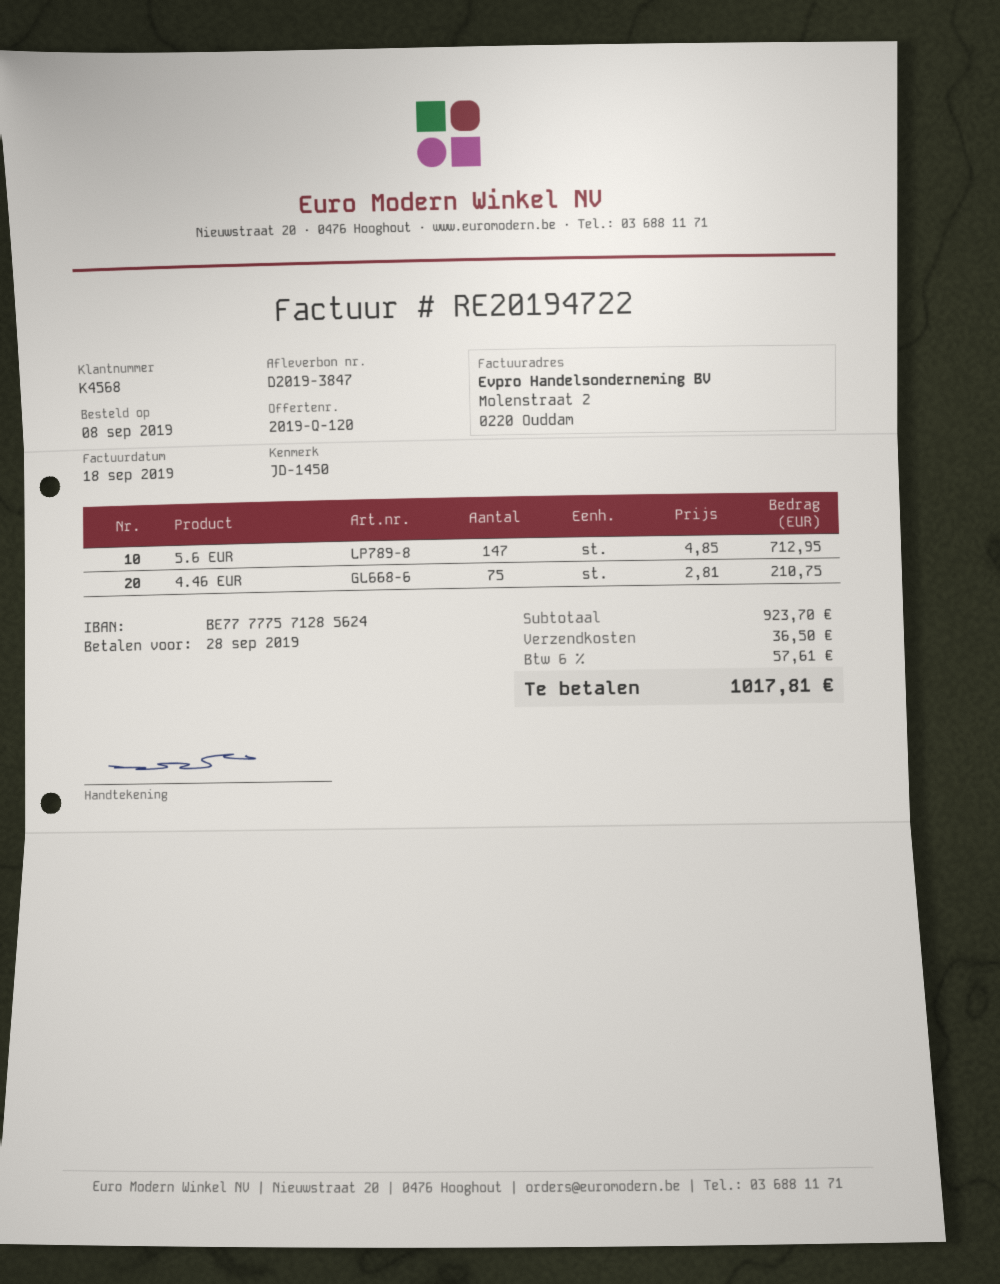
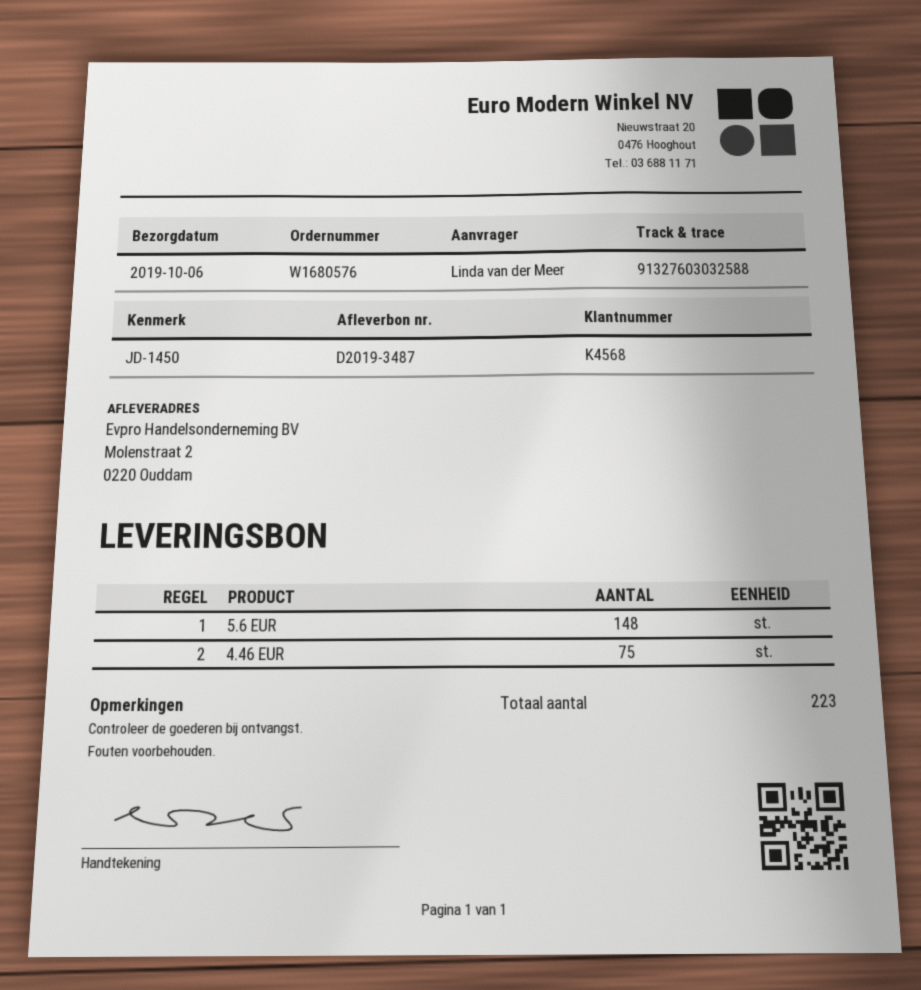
delivery note number: D2019-3847 -> D2019-3487
5.6 EUR: 147 -> 148

